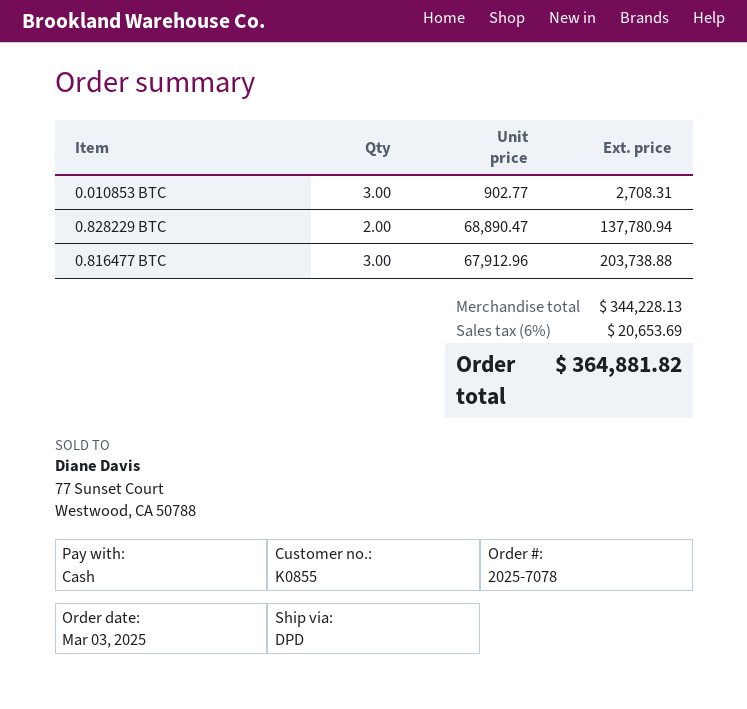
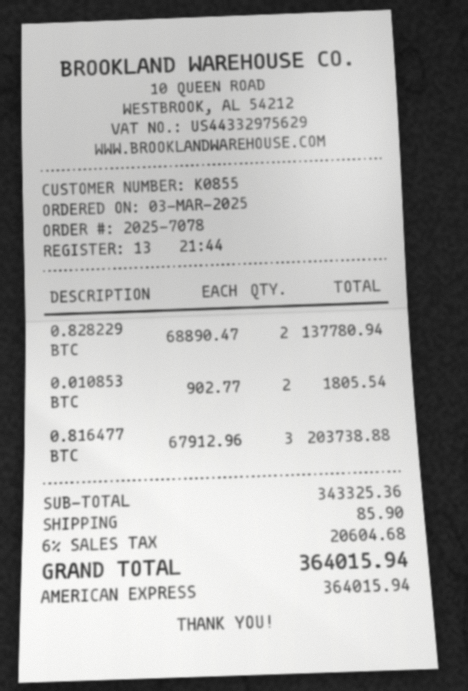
payment method: cash -> American Express
0.010853 BTC: 3 x 902.77 = 2708.31 -> 2 x 902.77 = 1805.54
subtotal: 344228.13 -> 343325.36
shipping: none -> 85.90
tax: 6% = 20653.69 -> 6% = 20604.68
total: 364881.82 -> 364015.94

